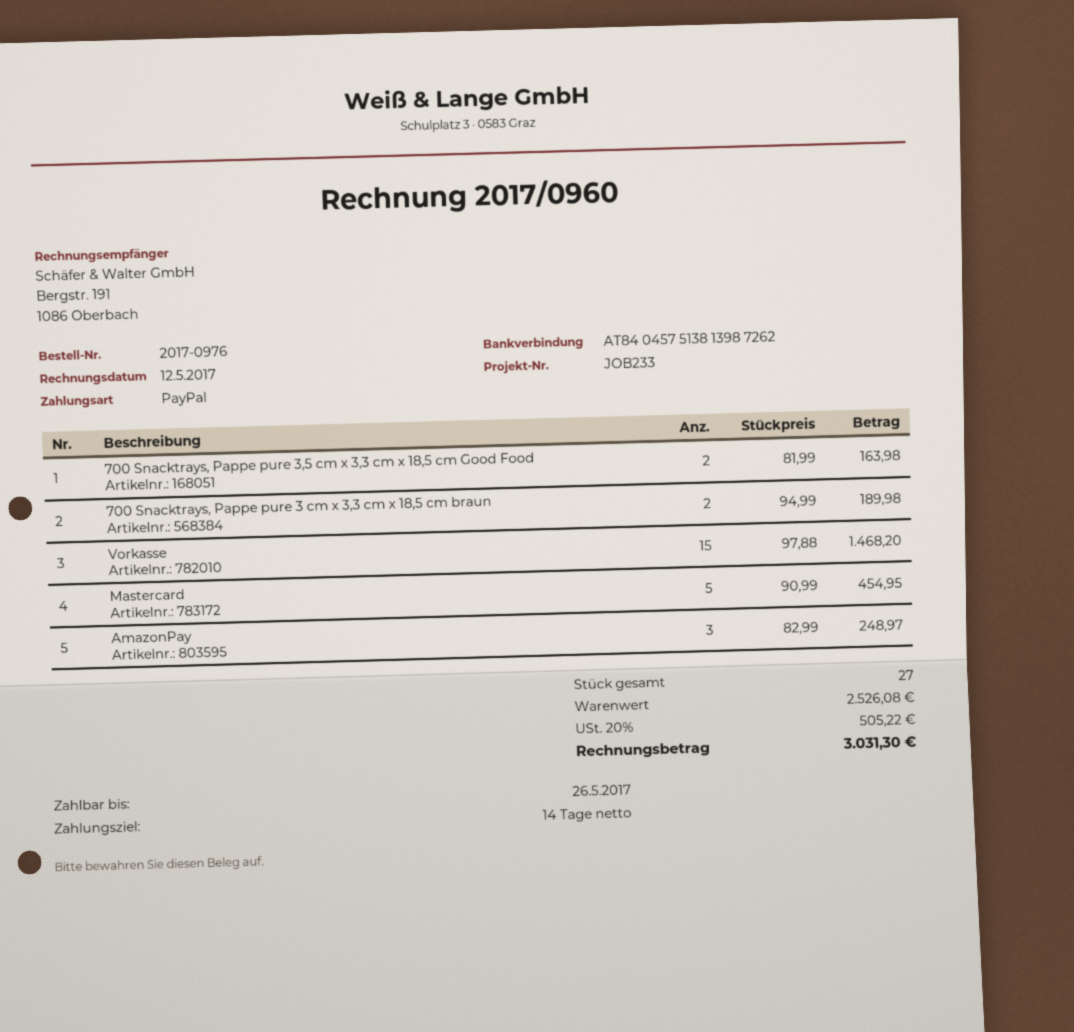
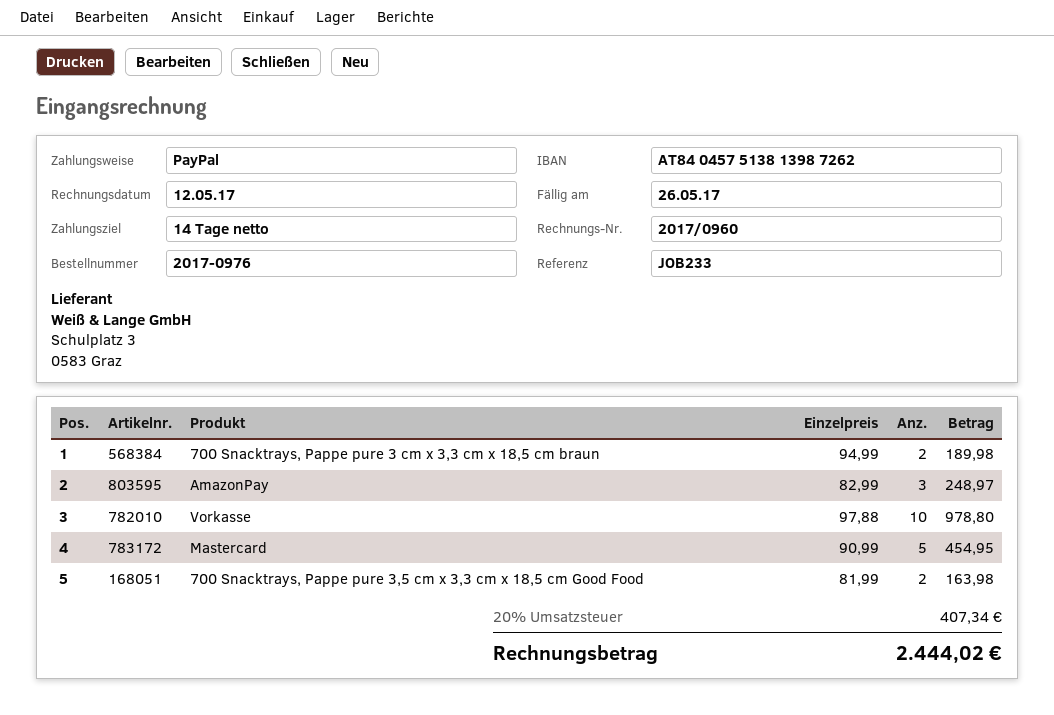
Vorkasse: 15 x 97.88 = 1468.20 -> 10 x 97.88 = 978.80
tax: 20% = 505.22 -> 20% = 407.34
total: 3031.30 -> 2444.02

